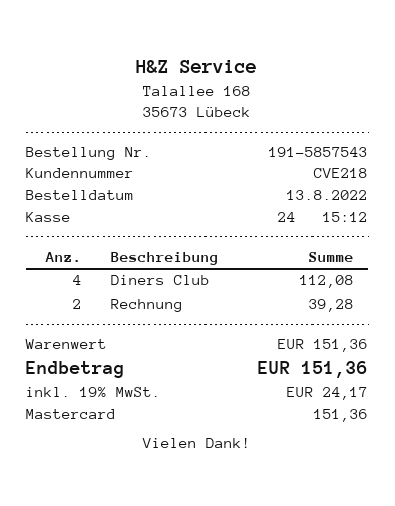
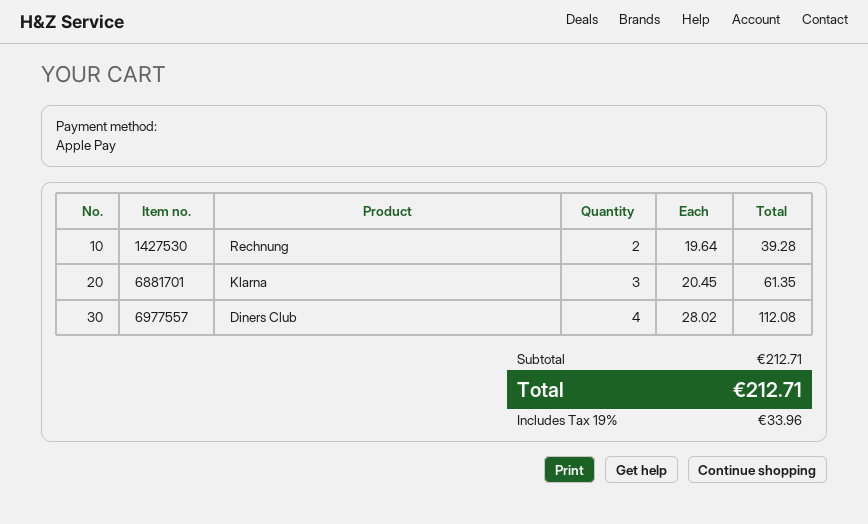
payment method: Mastercard -> Apple Pay
Klarna: none -> 3 for 61.35
subtotal: 151.36 -> 212.71
tax: 19% = 24.17 -> 19% = 33.96
total: 151.36 -> 212.71

